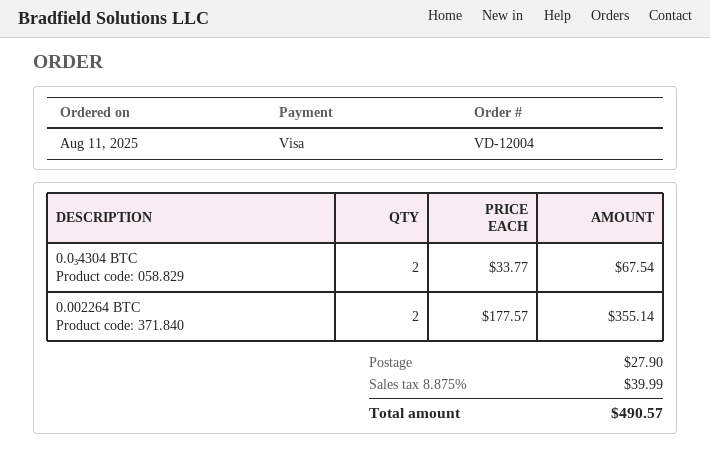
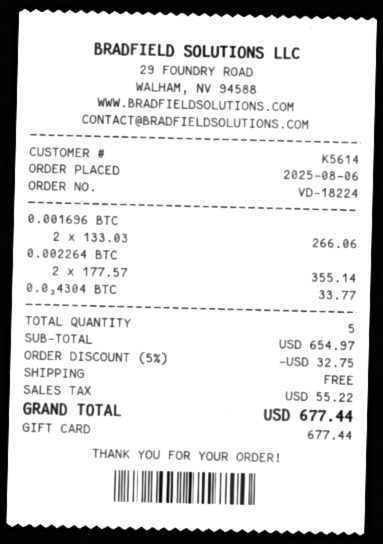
order number: VD-12004 -> VD-18224
order date: 2025-08-11 -> 2025-08-06
payment method: Visa -> gift card
0.0₃4304 BTC: 2 x 33.77 = 67.54 -> 1 x 33.77 = 33.77
0.001696 BTC: none -> 2 x 133.03 = 266.06
discount: none -> 5% = 32.75
shipping: 27.90 -> 0.00
tax: 39.99 -> 55.22
total: 490.57 -> 677.44

